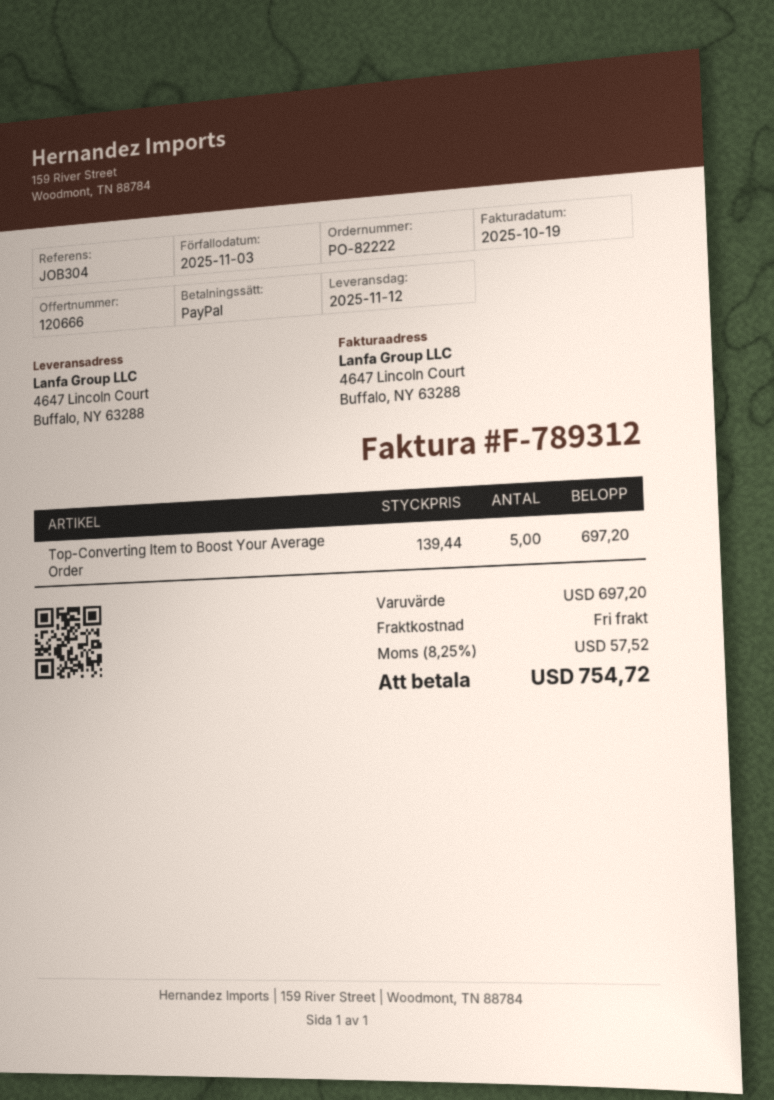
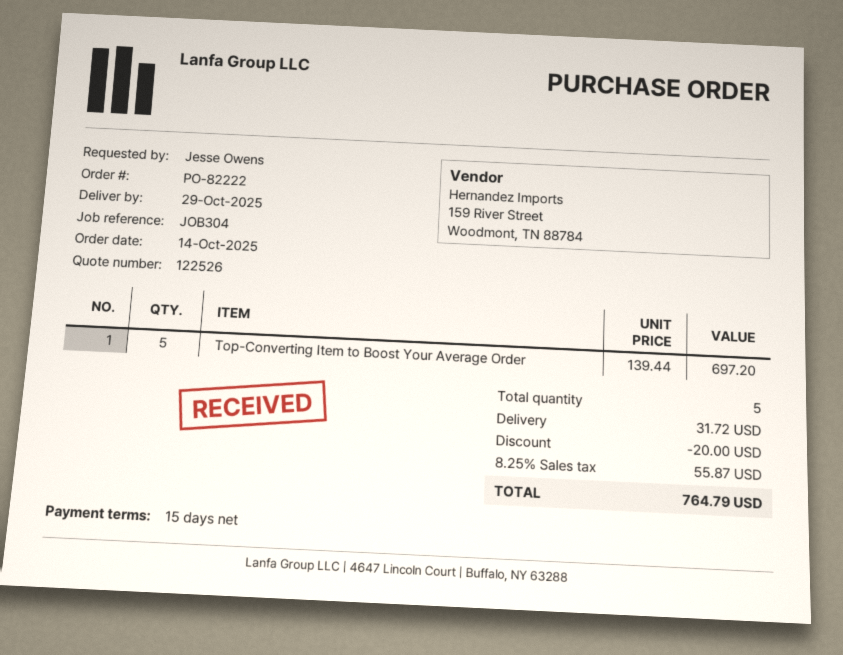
quote number: 120666 -> 122526
delivery date: 2025-11-12 -> 2025-10-29
discount: none -> 20.00
shipping: 0.00 -> 31.72
tax: 8.25% = 57.52 -> 8.25% = 55.87
total: 754.72 -> 764.79

